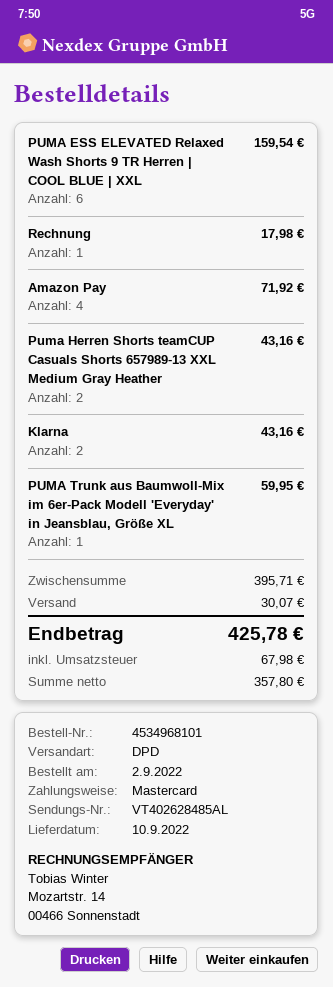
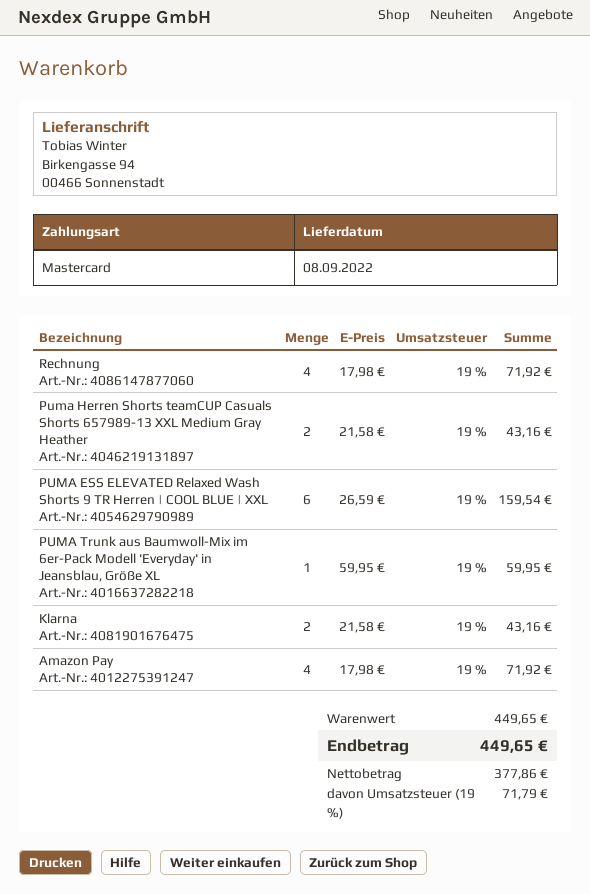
delivery date: 2022-09-10 -> 2022-09-08
Rechnung: 1 for 17.98 -> 4 for 71.92
subtotal: 395.71 -> 449.65
shipping: 30.07 -> none
net: 357.80 -> 377.86
tax: 67.98 -> 71.79
total: 425.78 -> 449.65

